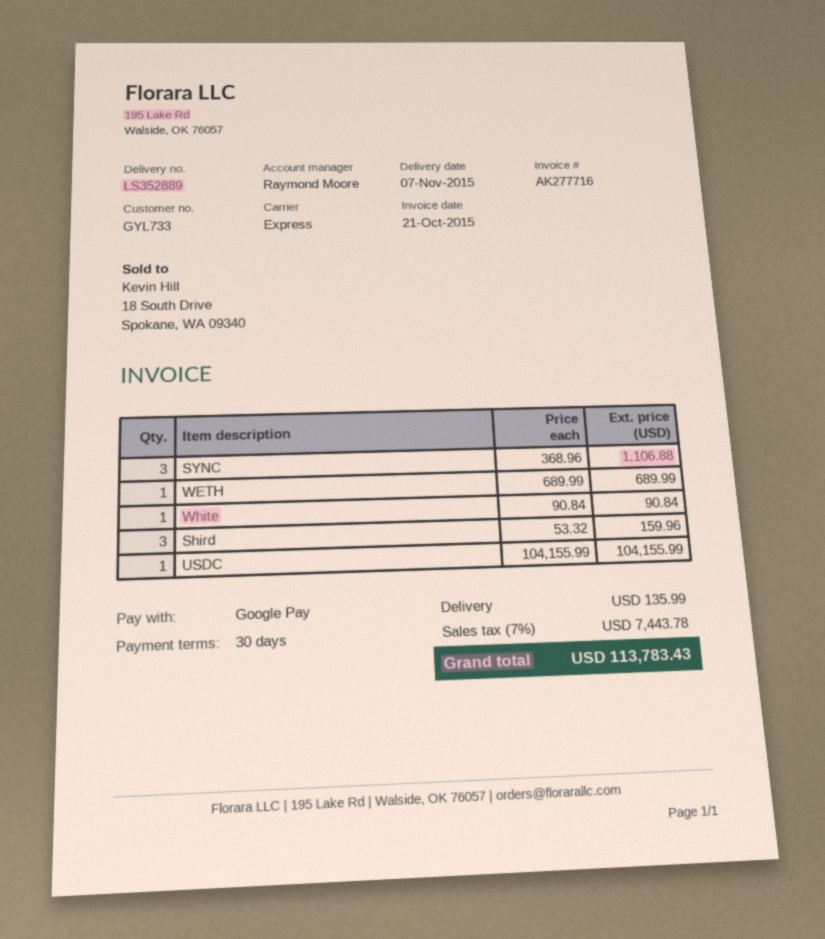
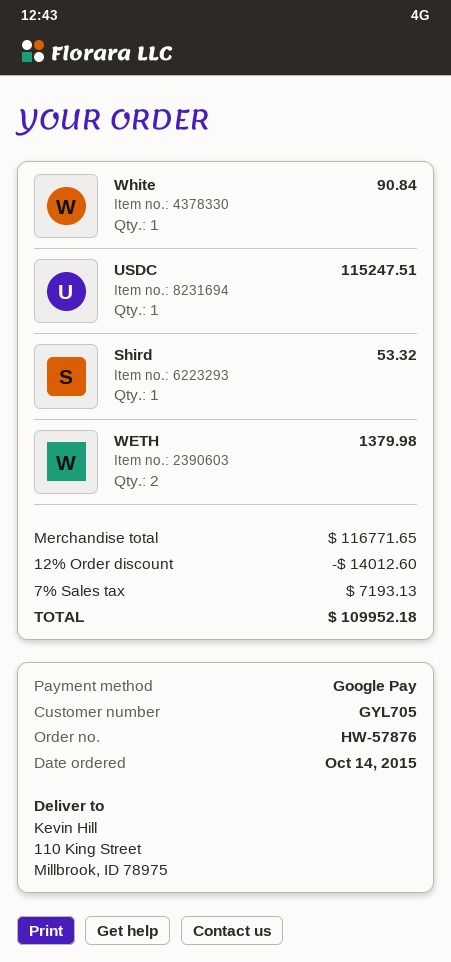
customer number: GYL733 -> GYL705
SYNC: 3 for 1106.88 -> none
WETH: 1 for 689.99 -> 2 for 1379.98
Shird: 3 for 159.96 -> 1 for 53.32
USDC: 1 for 104155.99 -> 1 for 115247.51
discount: none -> 12% = 14012.60
shipping: 135.99 -> none
tax: 7% = 7443.78 -> 7% = 7193.13
total: 113783.43 -> 109952.18

